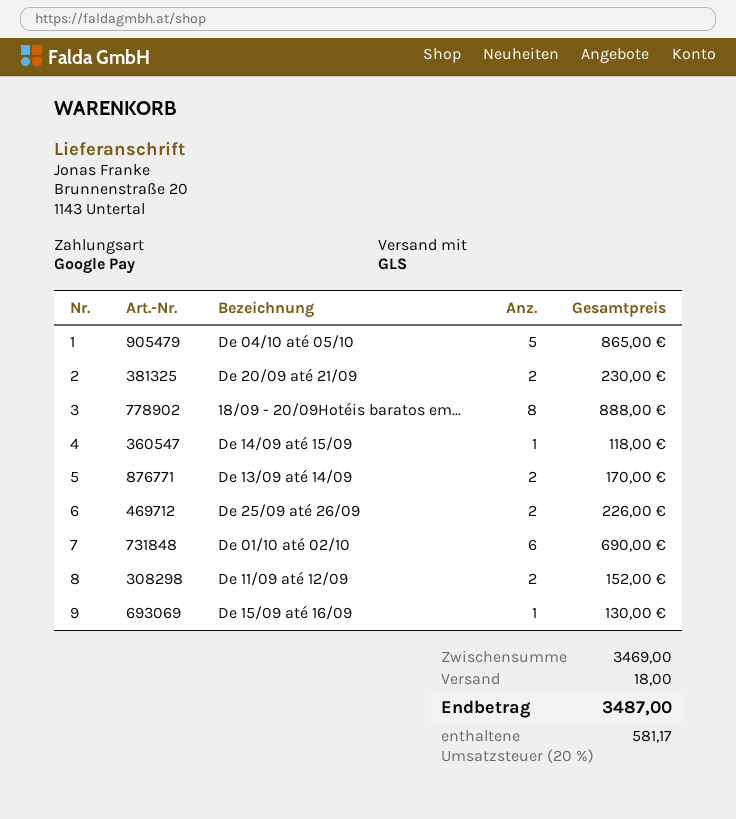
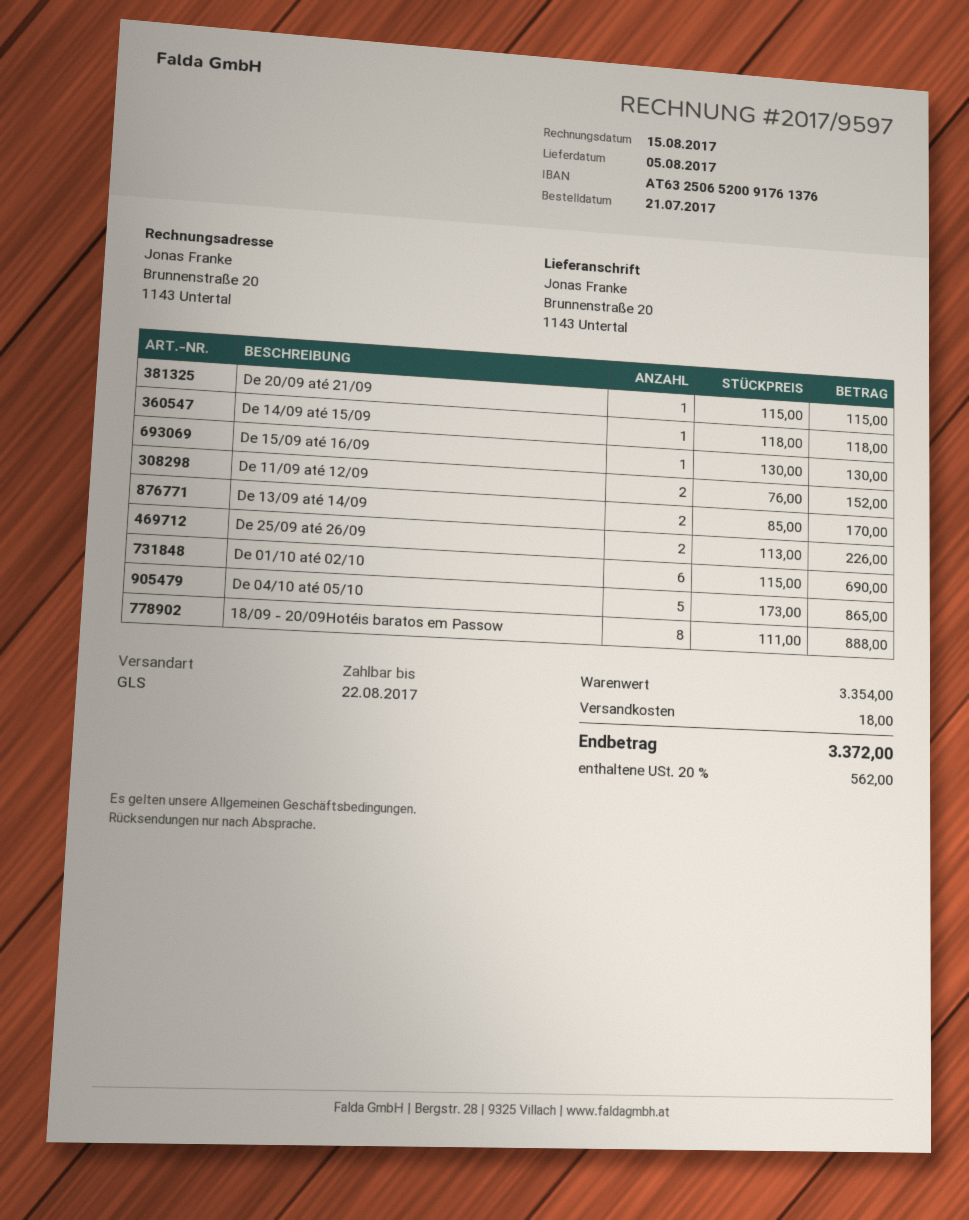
De 20/09 até 21/09: 2 for 230.00 -> 1 for 115.00
subtotal: 3469.00 -> 3354.00
tax: 20% = 581.17 -> 20% = 562.00
total: 3487.00 -> 3372.00

